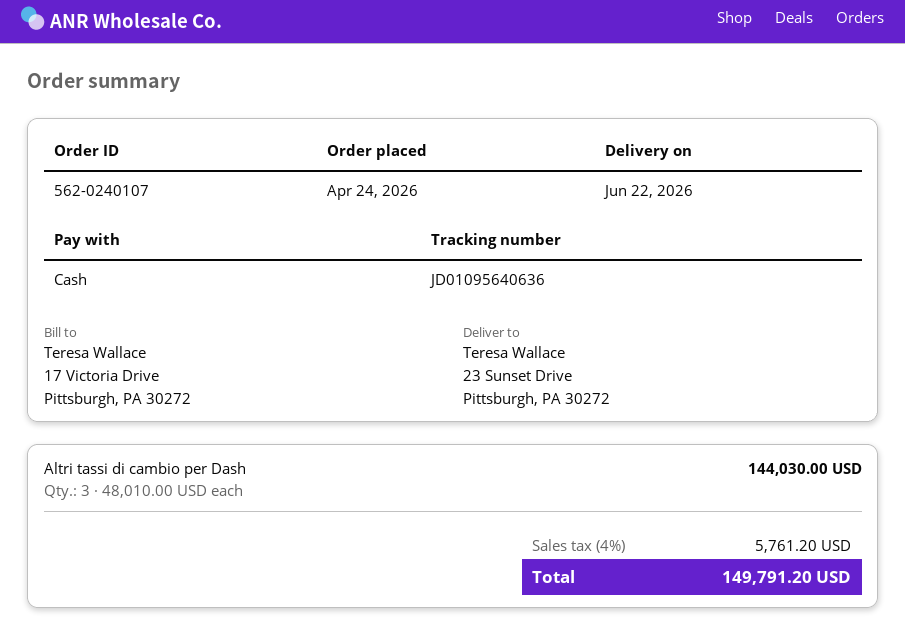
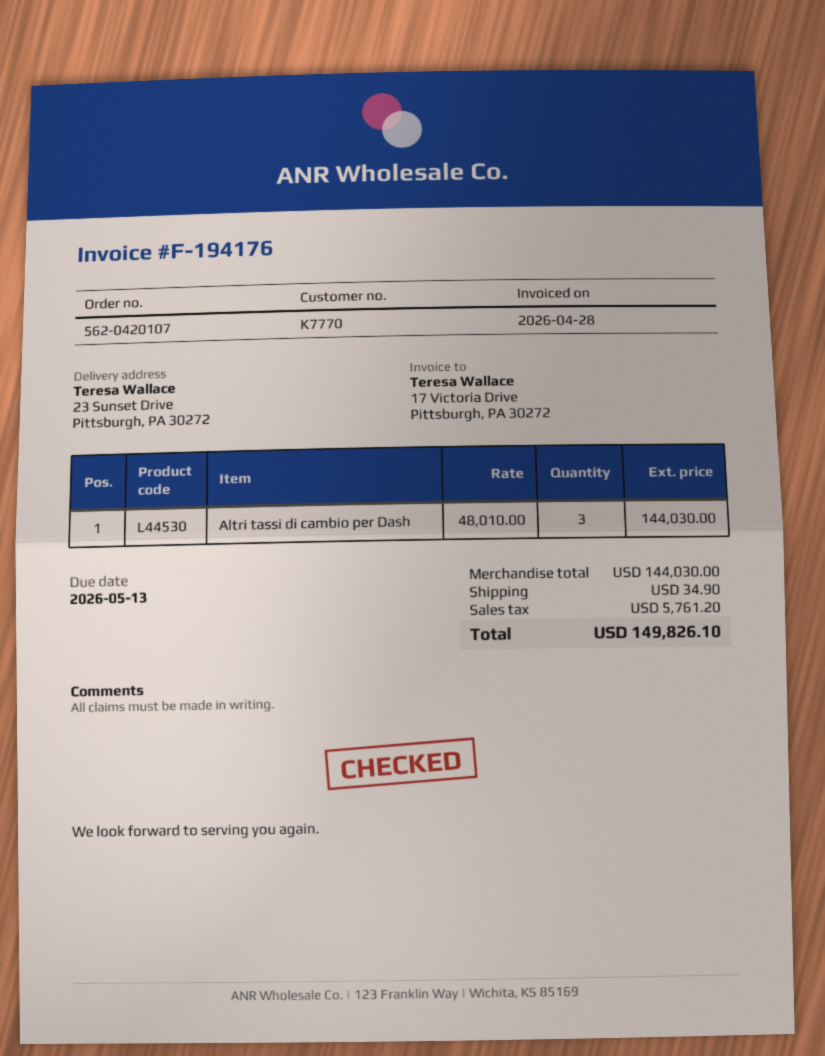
order number: 562-0240107 -> 562-0420107
shipping: none -> 34.90
total: 149791.20 -> 149826.10

